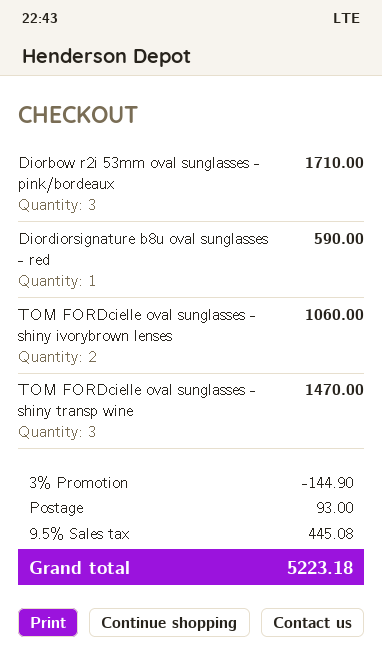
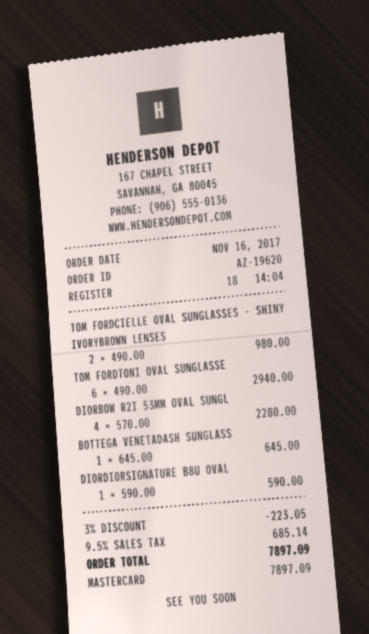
Diorbow r2i 53mm oval sunglasses - pink/bordeaux: 3 for 1710.00 -> 4 for 2280.00
TOM FORDcielle oval sunglasses - shiny ivorybrown lenses: 2 for 1060.00 -> 2 for 980.00
TOM FORDcielle oval sunglasses - shiny transp wine: 3 for 1470.00 -> none
TOM FORDTONI OVAL SUNGLASSE: none -> 6 for 2940.00
BOTTEGA VENETADASH SUNGLASS: none -> 1 for 645.00
discount: 3% = 144.90 -> 3% = 223.05
shipping: 93.00 -> none
tax: 9.5% = 445.08 -> 9.5% = 685.14
total: 5223.18 -> 7897.09

